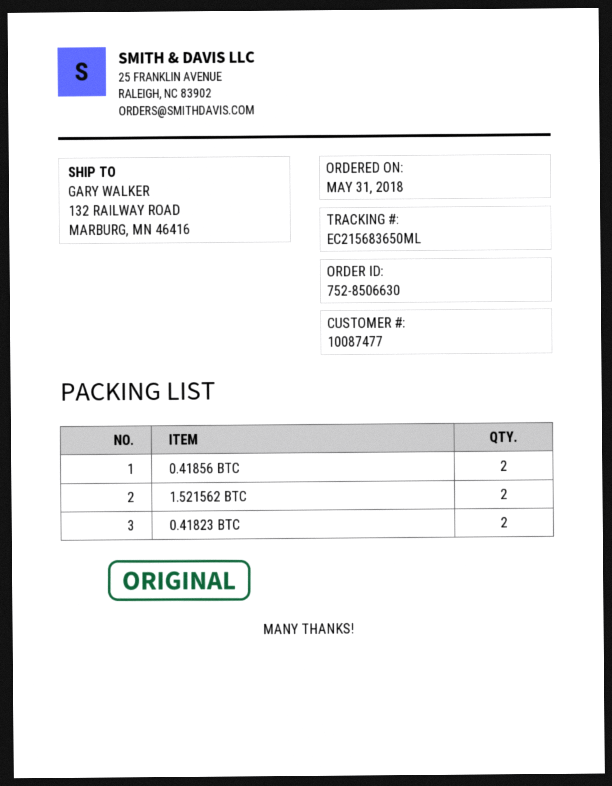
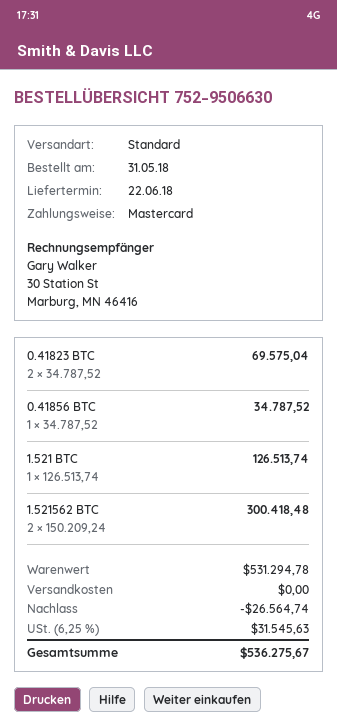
order number: 752-8506630 -> 752-9506630
0.41856 BTC: 2 -> 1
1.521 BTC: none -> 1

